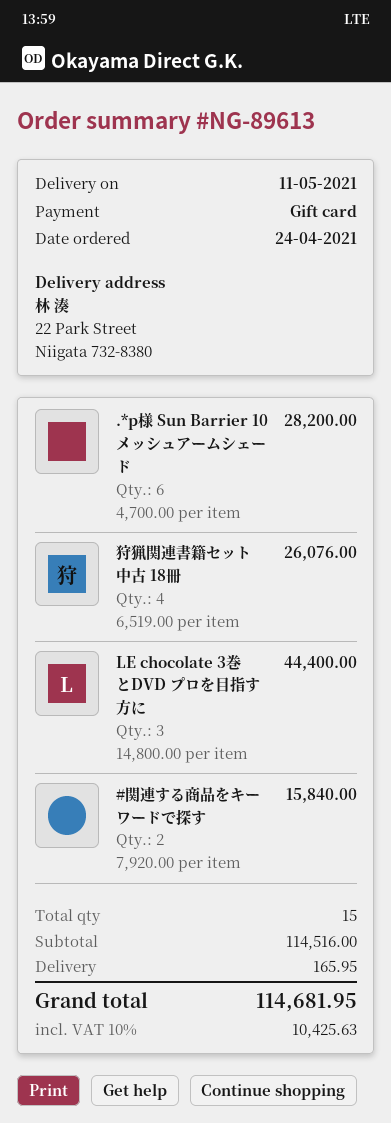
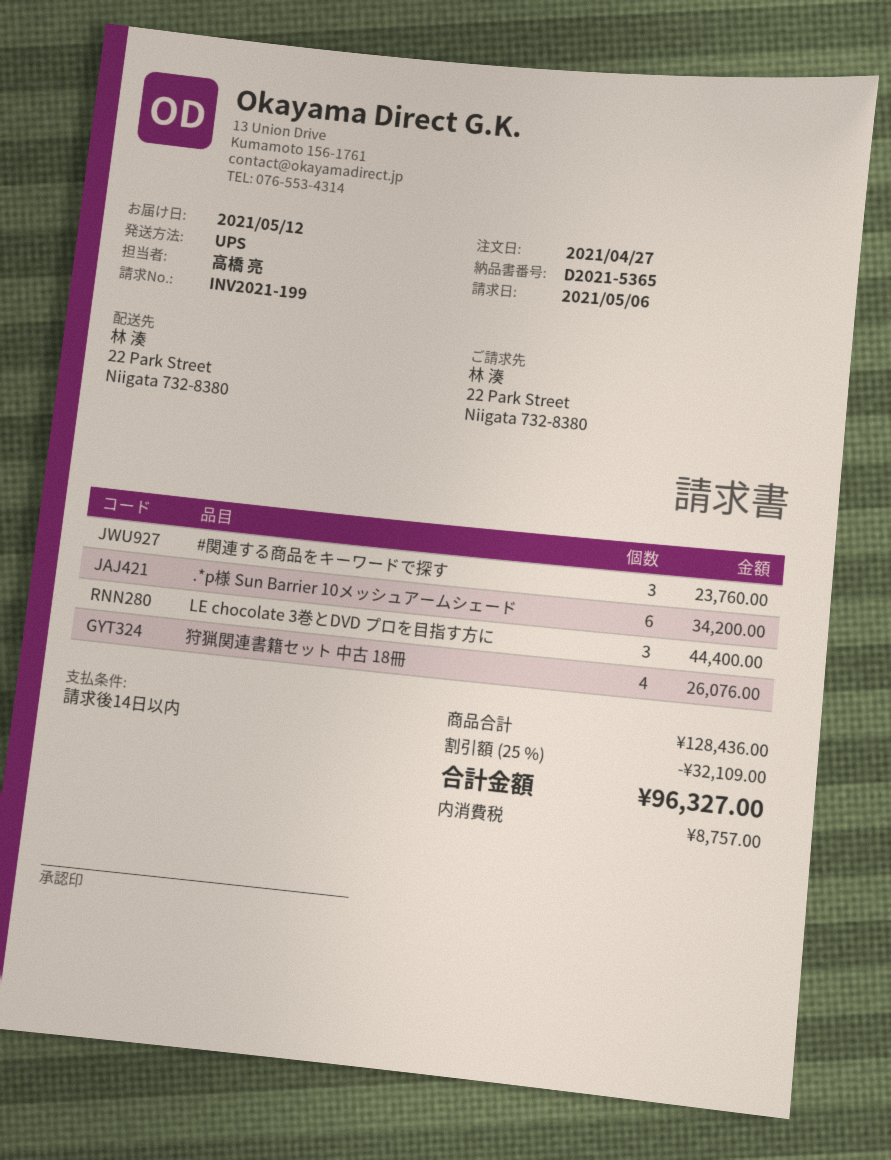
order date: 2021-04-24 -> 2021-04-27
delivery date: 2021-05-11 -> 2021-05-12
.*p様 Sun Barrier 10メッシュアームシェード: 6 for 28200.00 -> 6 for 34200.00
#関連する商品をキーワードで探す: 2 for 15840.00 -> 3 for 23760.00
subtotal: 114516.00 -> 128436.00
discount: none -> 25% = 32109.00
shipping: 165.95 -> none
tax: 10425.63 -> 8757.00
total: 114681.95 -> 96327.00

